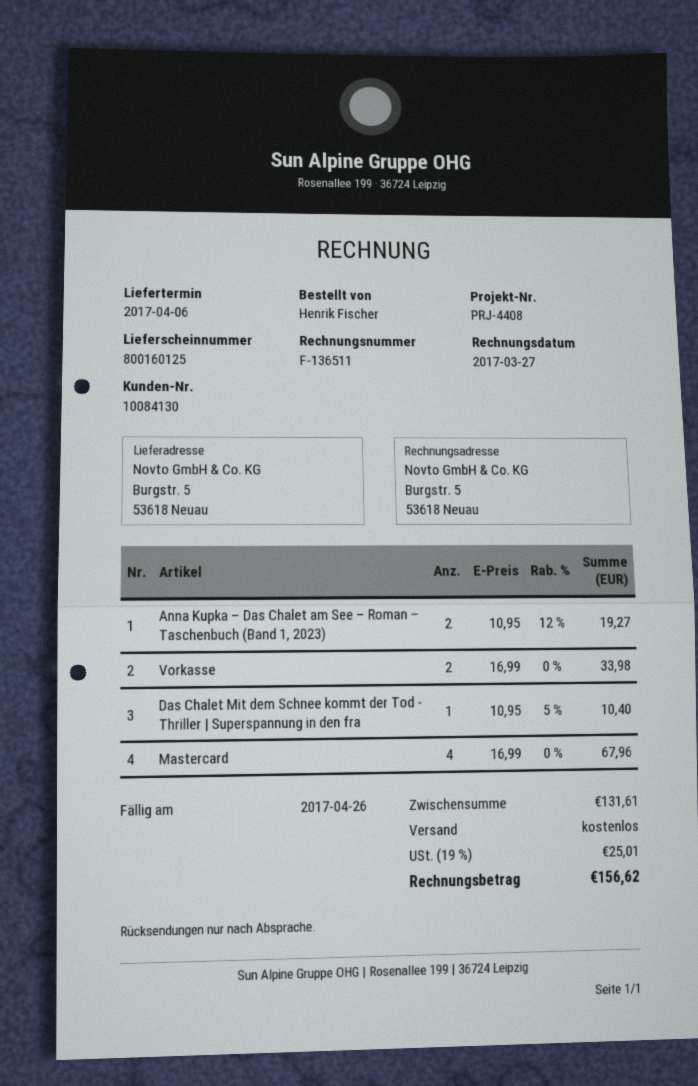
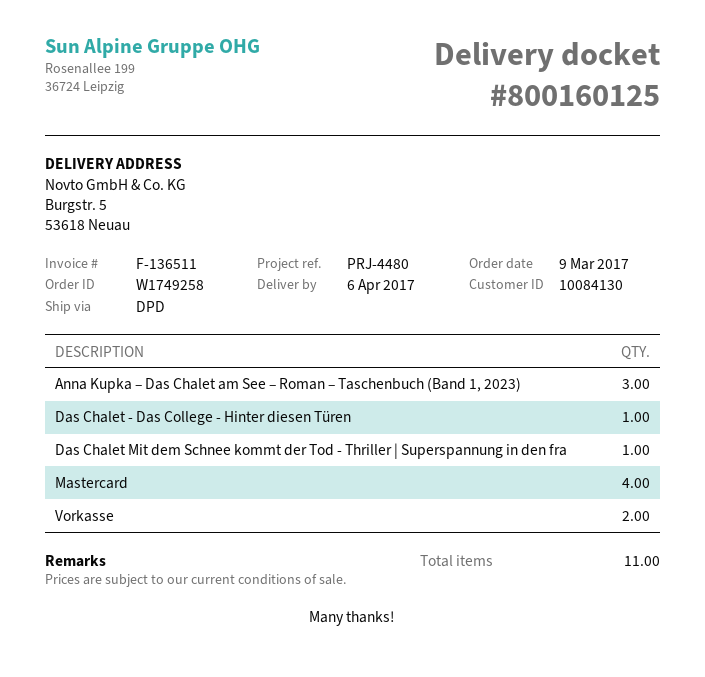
reference: PRJ-4408 -> PRJ-4480
Anna Kupka – Das Chalet am See – Roman – Taschenbuch (Band 1, 2023): 2 -> 3
Das Chalet - Das College - Hinter diesen Türen: none -> 1

